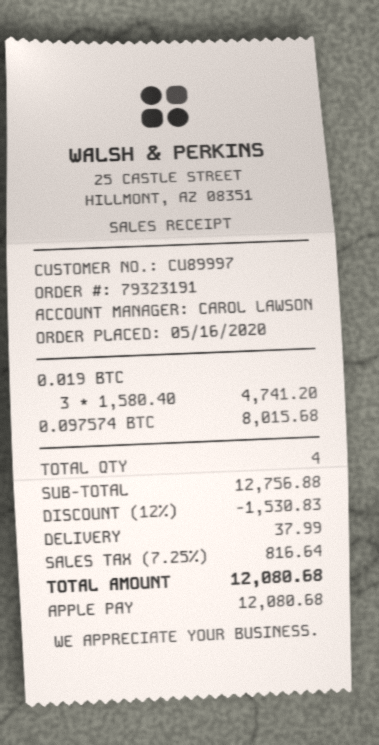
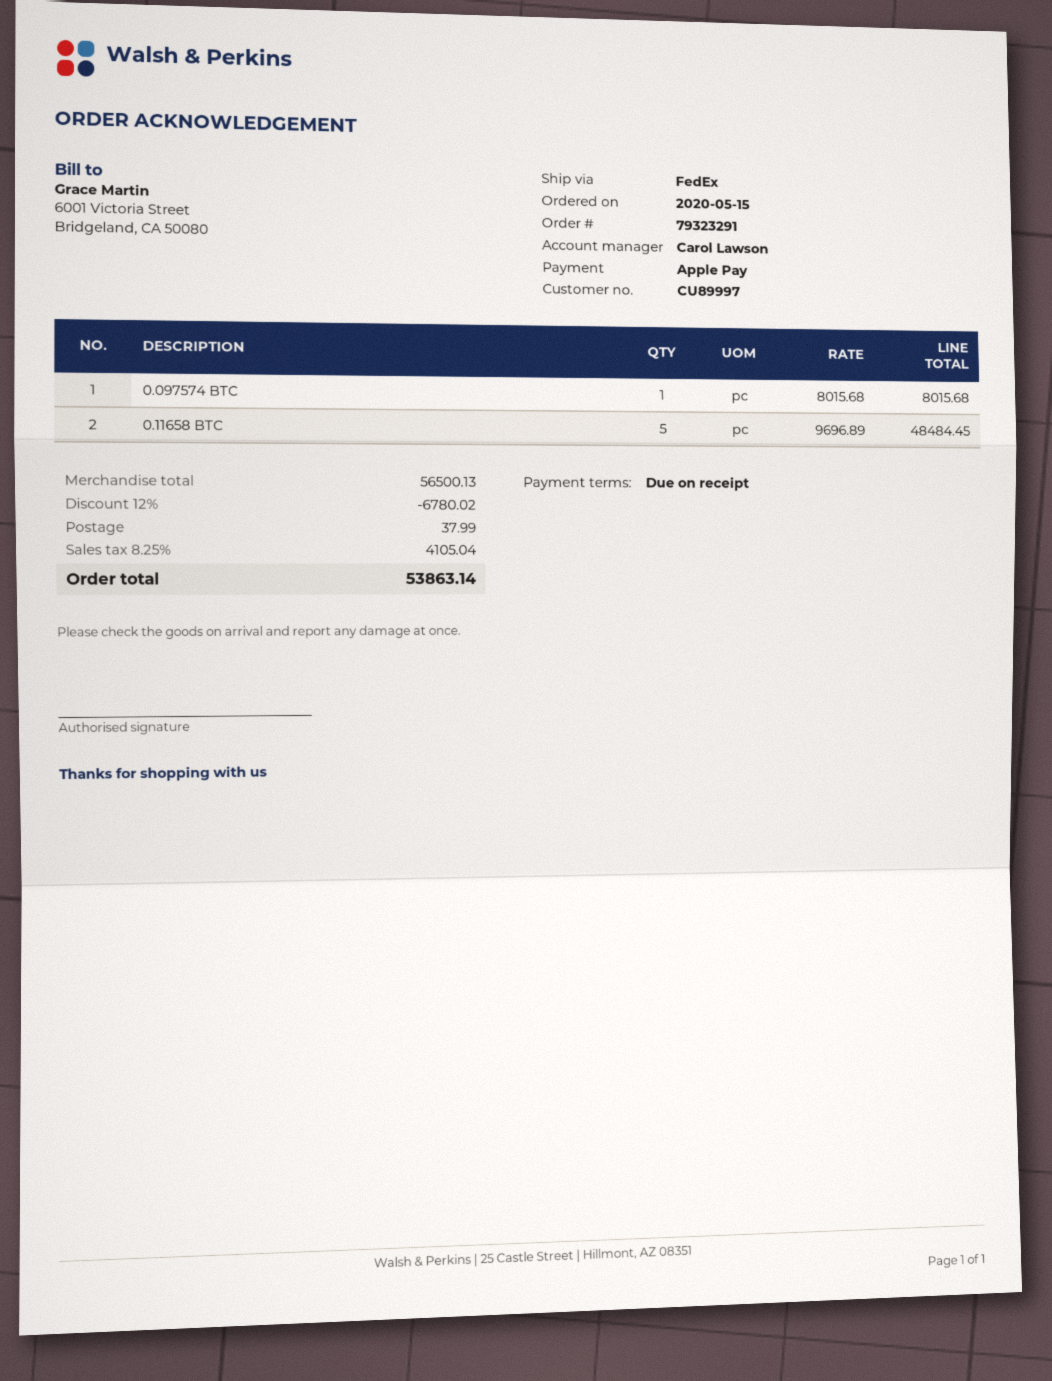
order number: 79323191 -> 79323291
order date: 2020-05-16 -> 2020-05-15
0.019 BTC: 3 x 1580.40 = 4741.20 -> none
0.11658 BTC: none -> 5 x 9696.89 = 48484.45
subtotal: 12756.88 -> 56500.13
discount: 12% = 1530.83 -> 12% = 6780.02
tax: 7.25% = 816.64 -> 8.25% = 4105.04
total: 12080.68 -> 53863.14

